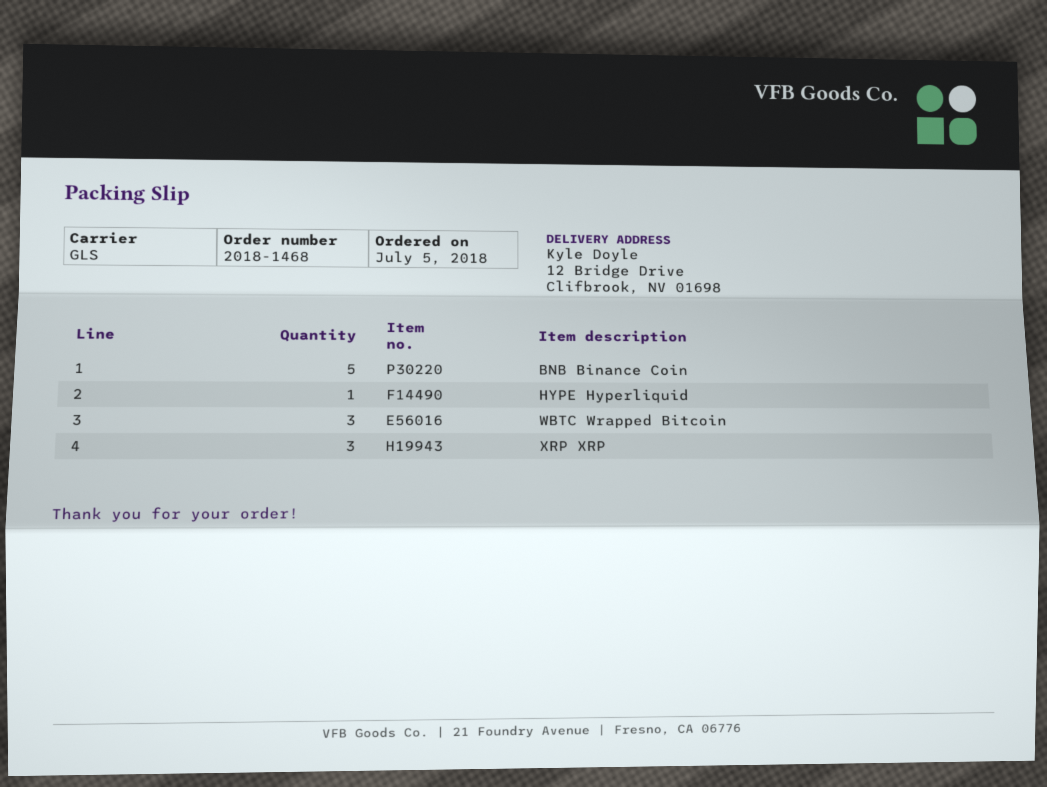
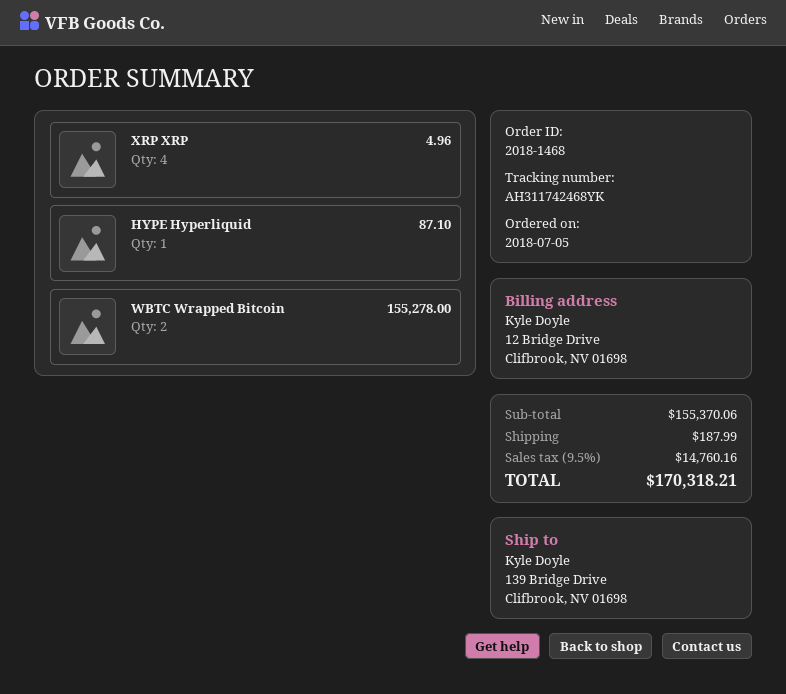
ship to: 12 Bridge Drive, Clifbrook, NV 01698 -> 139 Bridge Drive, Clifbrook, NV 01698
BNB Binance Coin: 5 -> none
WBTC Wrapped Bitcoin: 3 -> 2
XRP XRP: 3 -> 4

